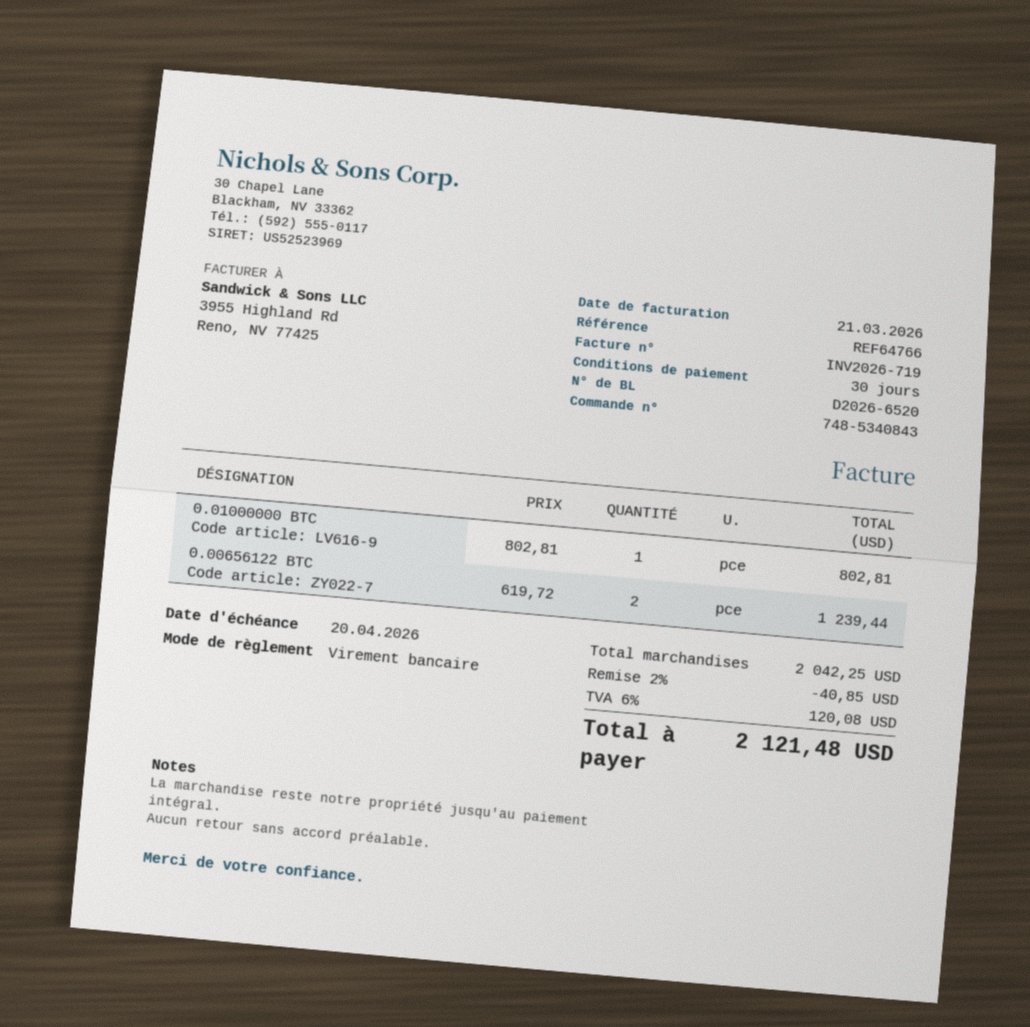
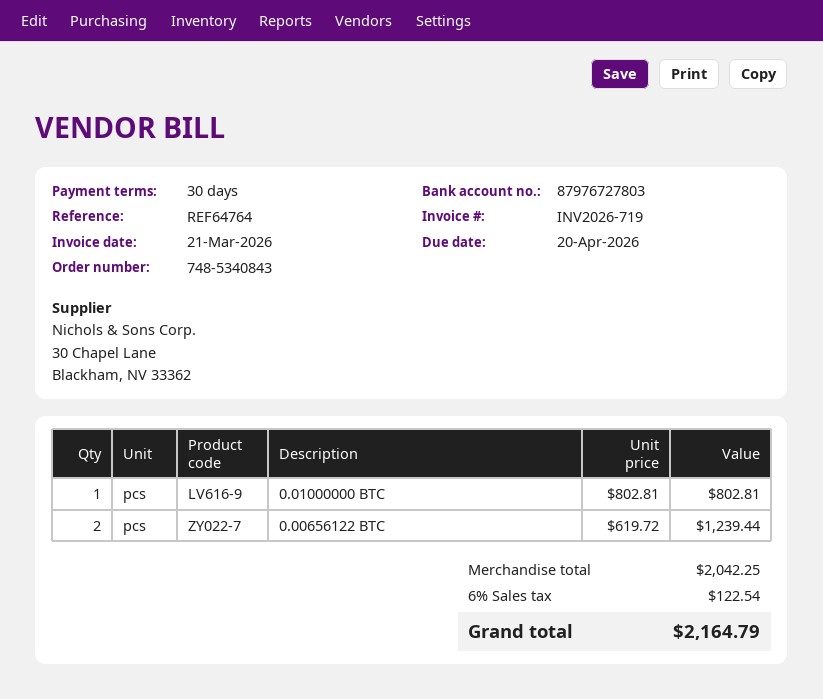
reference: REF64766 -> REF64764
discount: 2% = 40.85 -> none
tax: 6% = 120.08 -> 6% = 122.54
total: 2121.48 -> 2164.79

